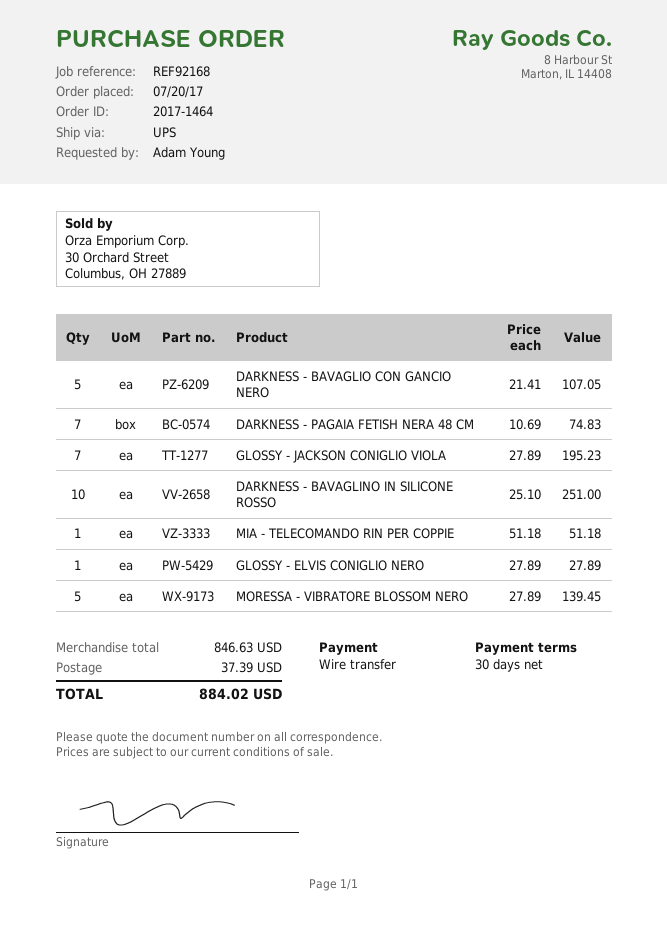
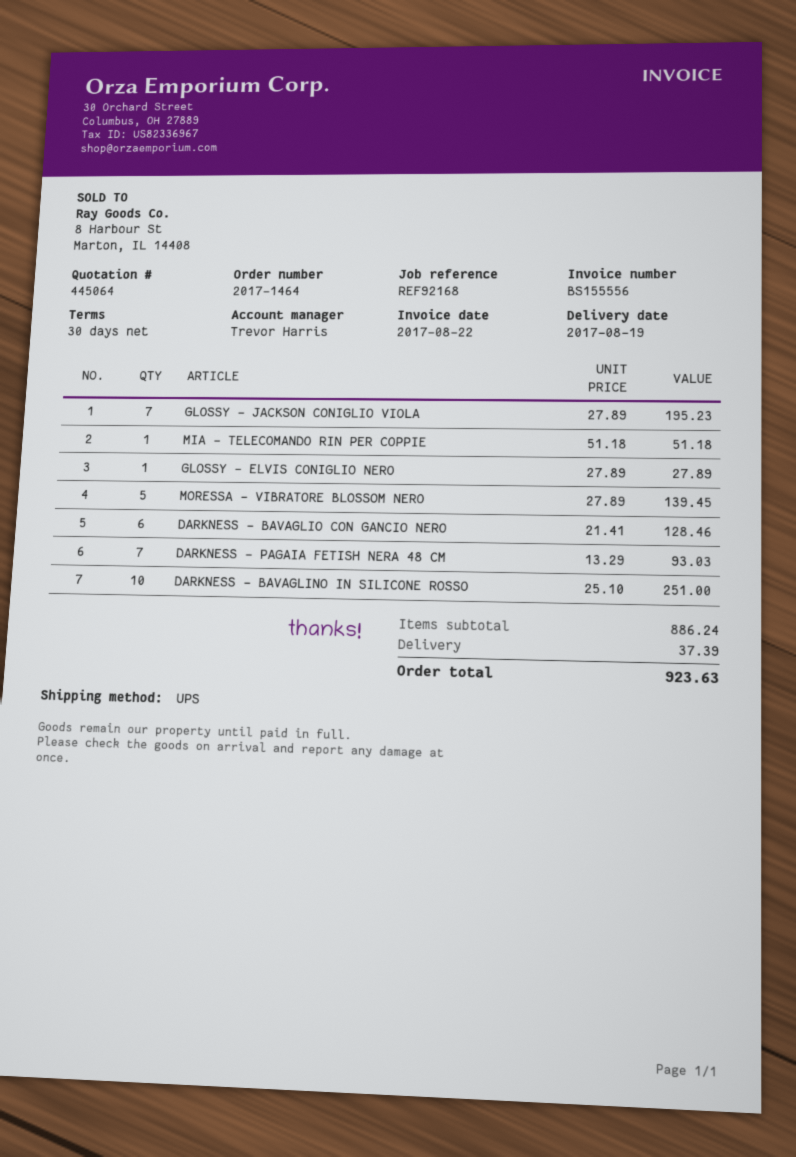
DARKNESS - BAVAGLIO CON GANCIO NERO: 5 x 21.41 = 107.05 -> 6 x 21.41 = 128.46
DARKNESS - PAGAIA FETISH NERA 48 CM: 7 x 10.69 = 74.83 -> 7 x 13.29 = 93.03
subtotal: 846.63 -> 886.24
total: 884.02 -> 923.63

